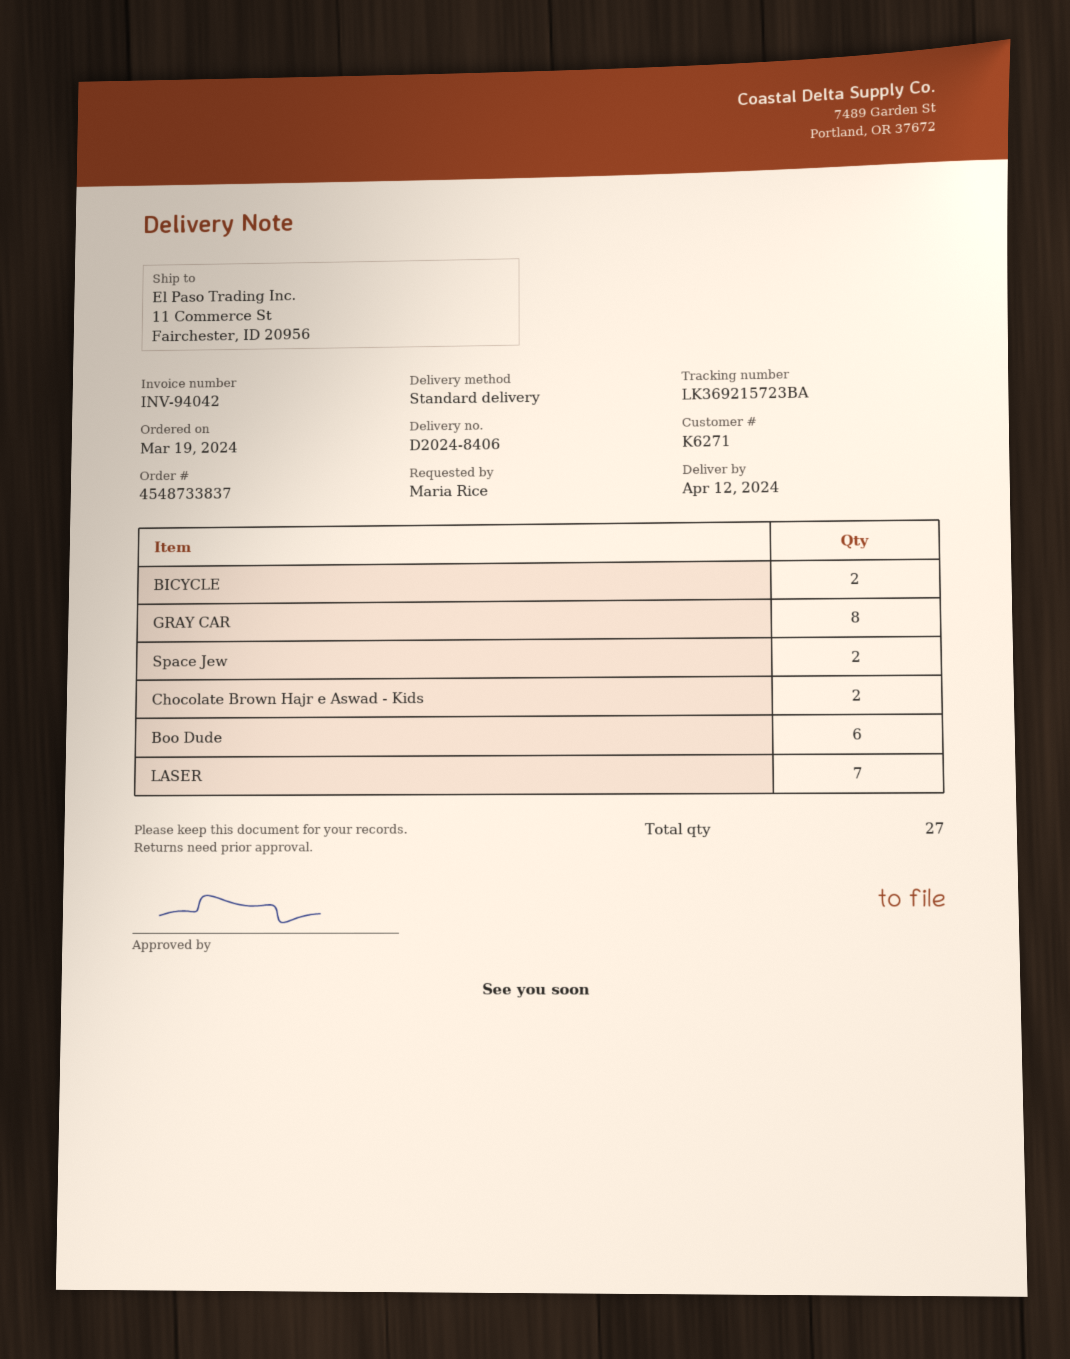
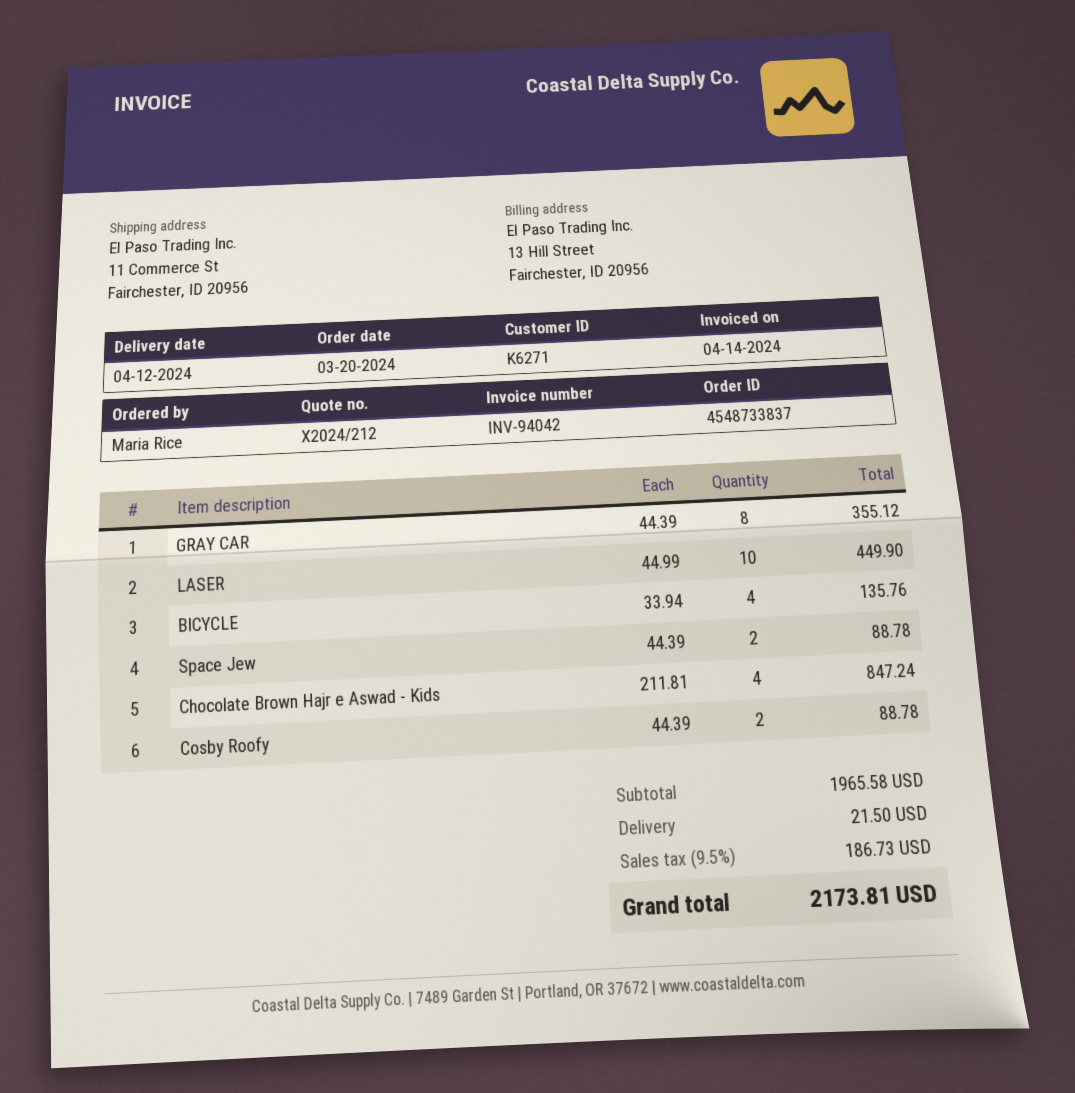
order date: 2024-03-19 -> 2024-03-20
BICYCLE: 2 -> 4
Chocolate Brown Hajr e Aswad - Kids: 2 -> 4
Boo Dude: 6 -> none
LASER: 7 -> 10
Cosby Roofy: none -> 2

